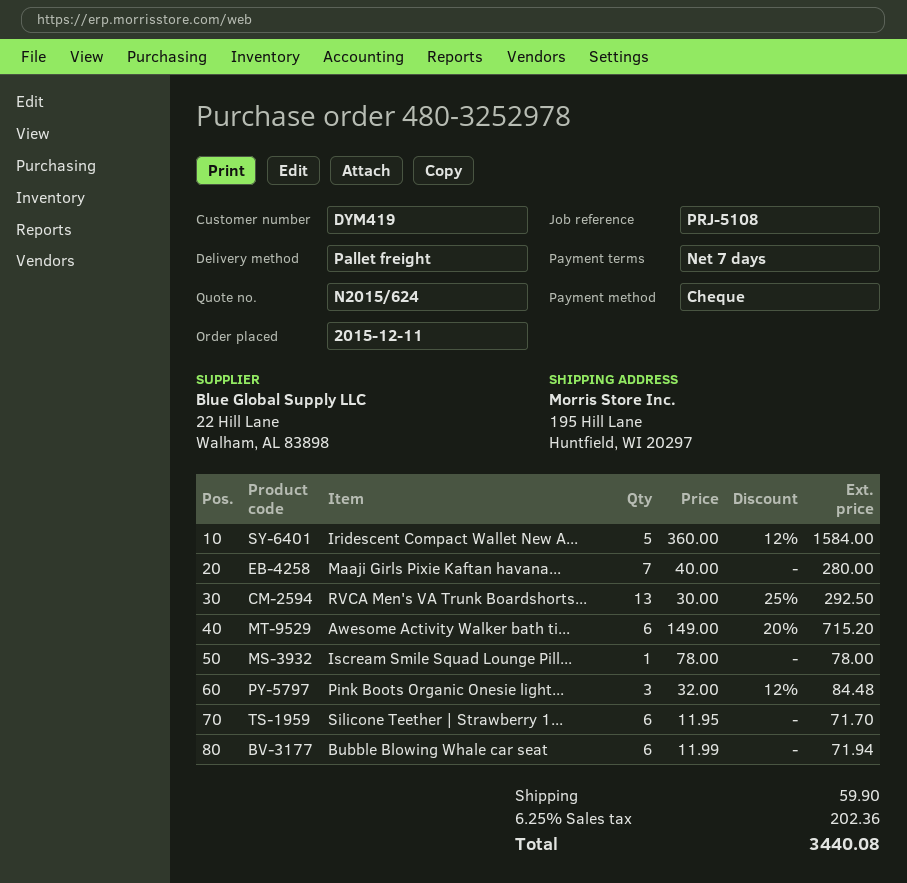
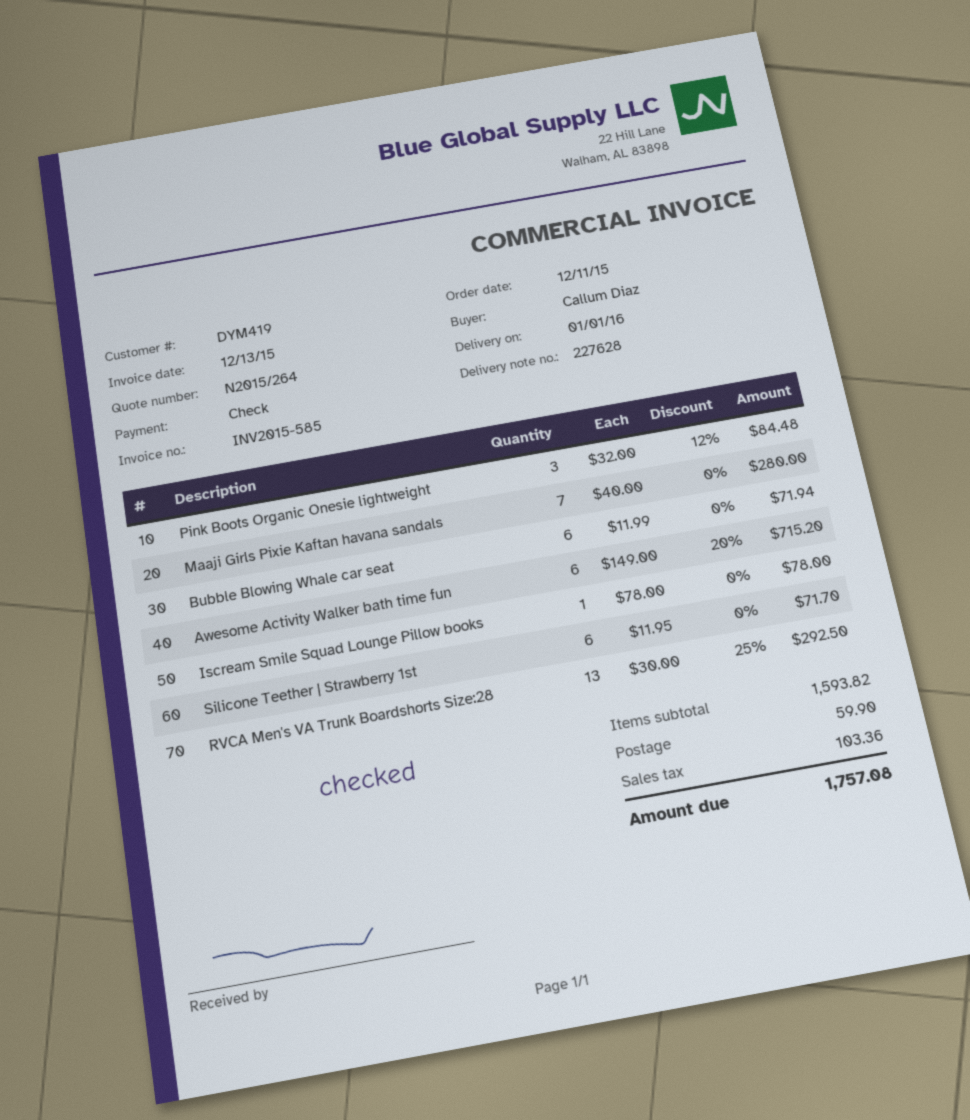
quote number: N2015/624 -> N2015/264
Iridescent Compact Wallet New A...: 5 x 360.00 - 12% = 1584.00 -> none
tax: 202.36 -> 103.36
total: 3440.08 -> 1757.08

